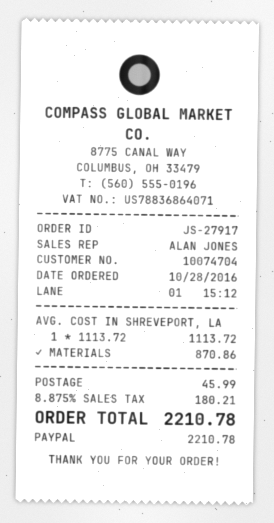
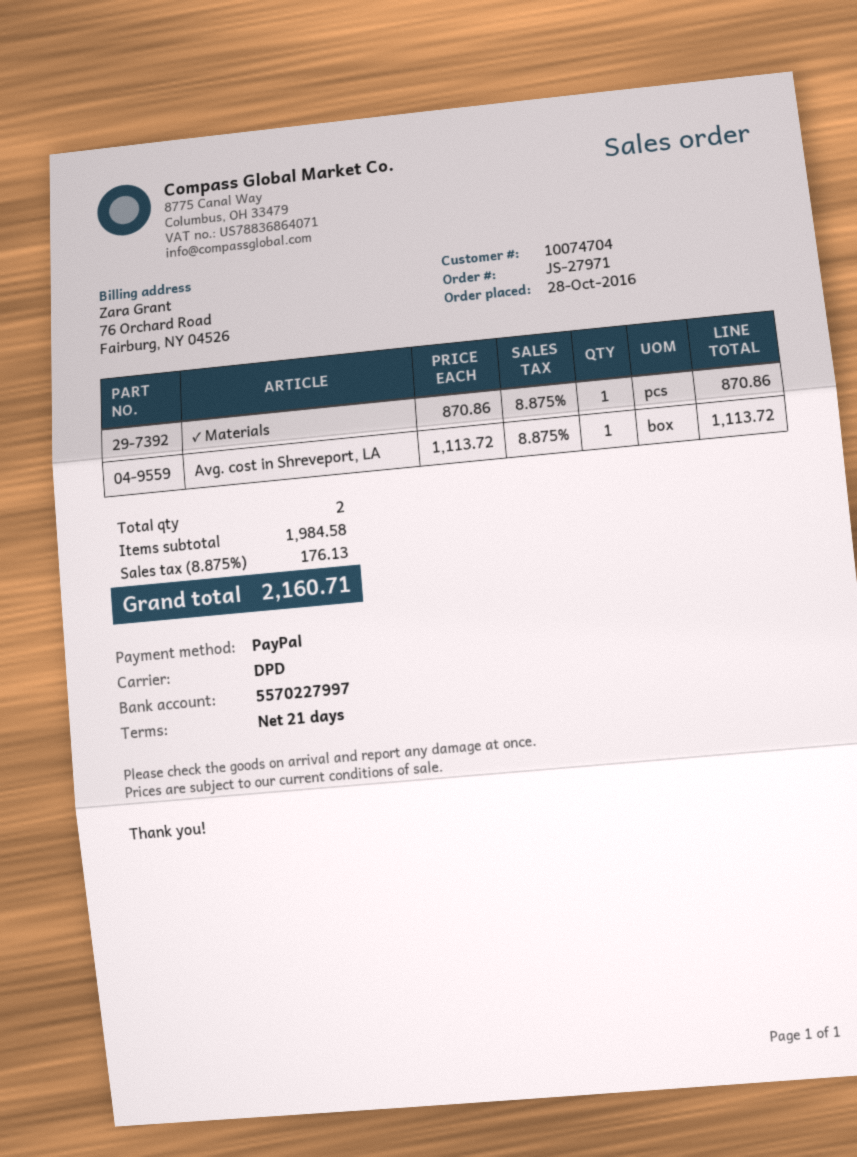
order number: JS-27917 -> JS-27971
shipping: 45.99 -> none
tax: 8.875% = 180.21 -> 8.875% = 176.13
total: 2210.78 -> 2160.71

